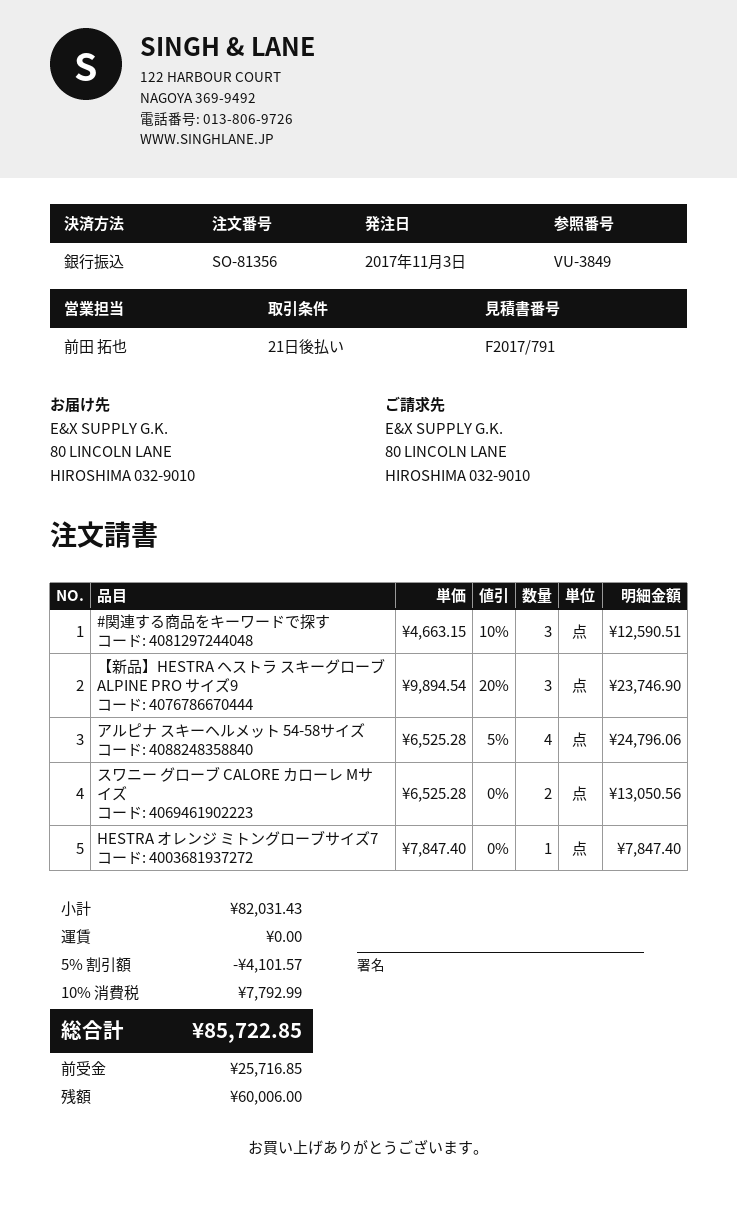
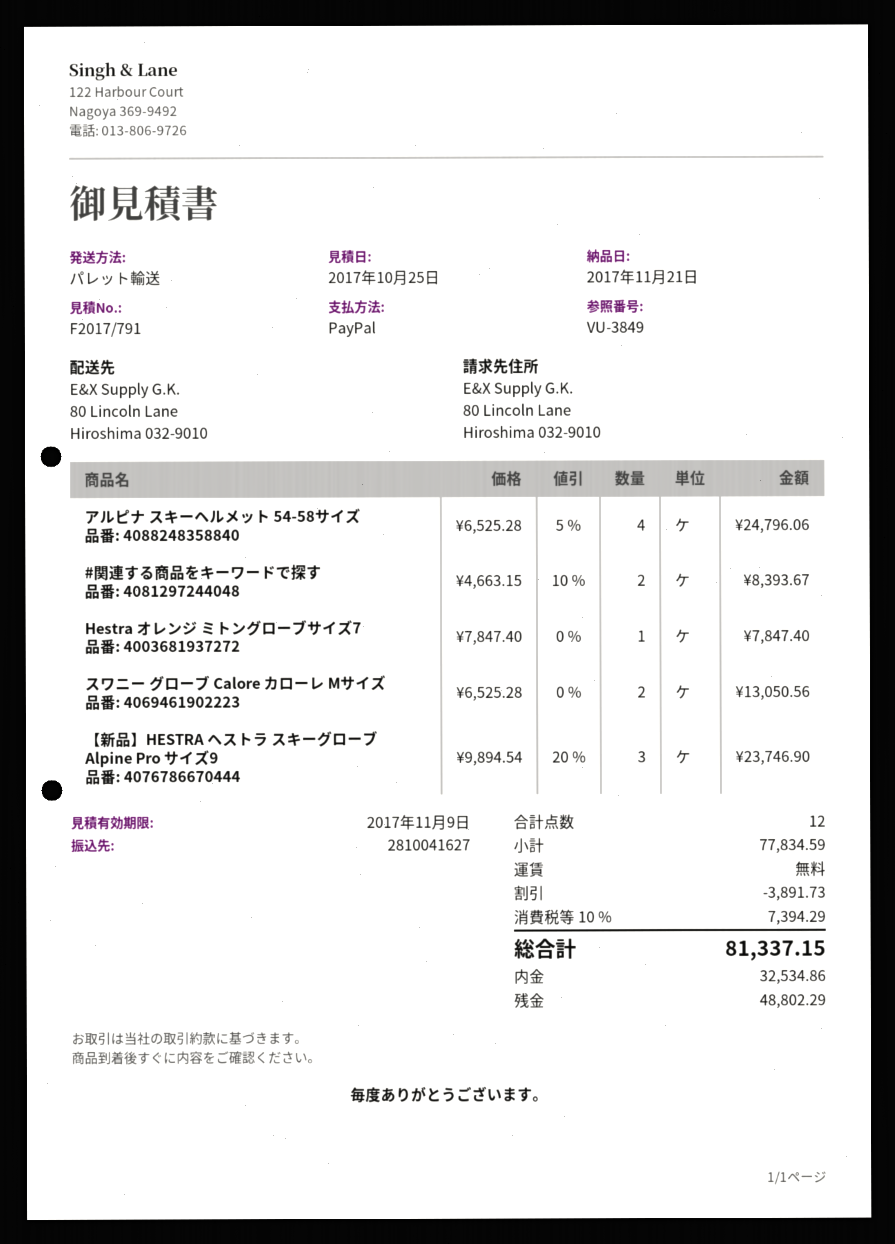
payment method: bank transfer -> PayPal
#関連する商品をキーワードで探す: 3 x 4663.15 - 10% = 12590.51 -> 2 x 4663.15 - 10% = 8393.67
subtotal: 82031.43 -> 77834.59
discount: 4101.57 -> 3891.73
tax: 10% = 7792.99 -> 10% = 7394.29
total: 85722.85 -> 81337.15
deposit: 25716.85 -> 32534.86
balance: 60006.00 -> 48802.29

